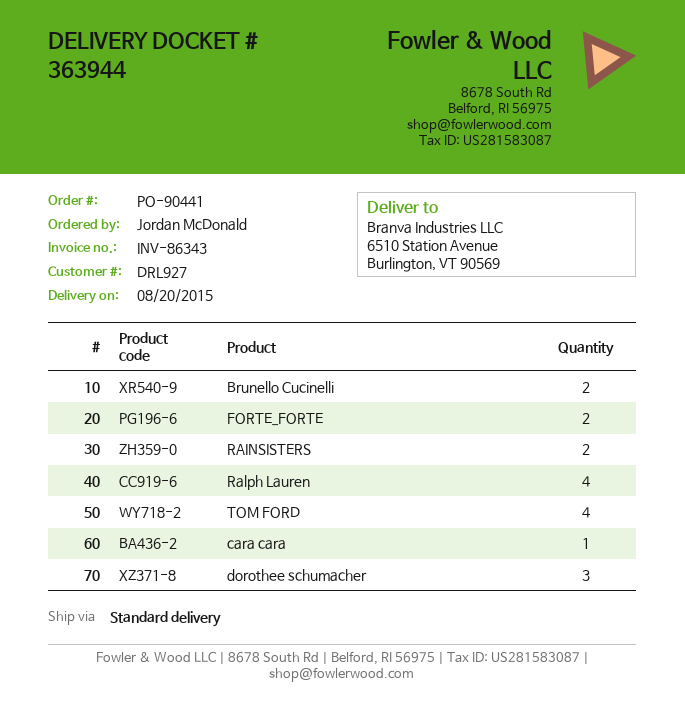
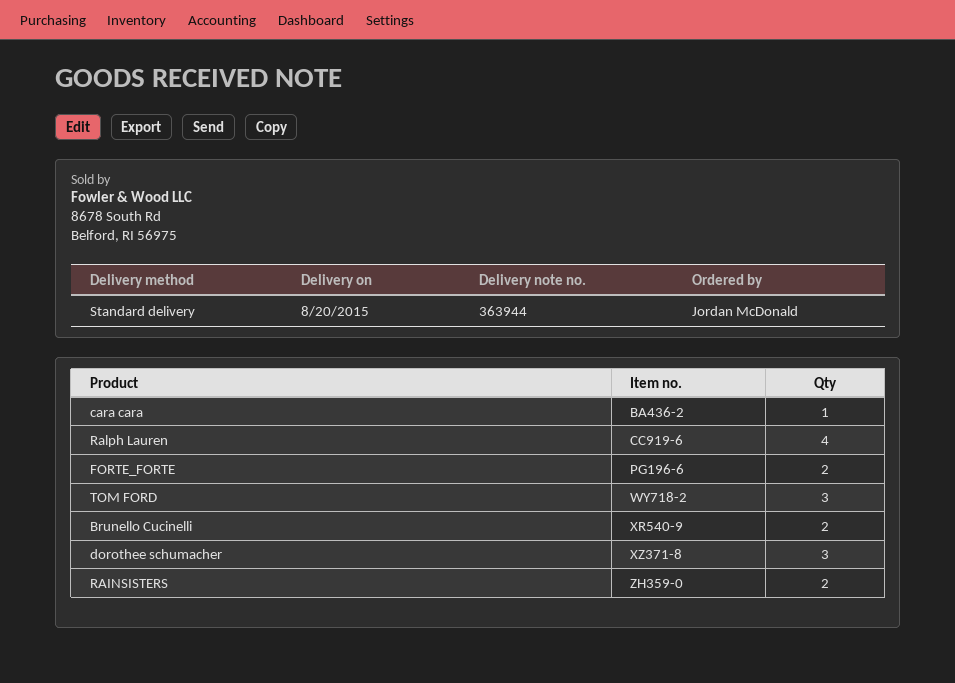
TOM FORD: 4 -> 3

